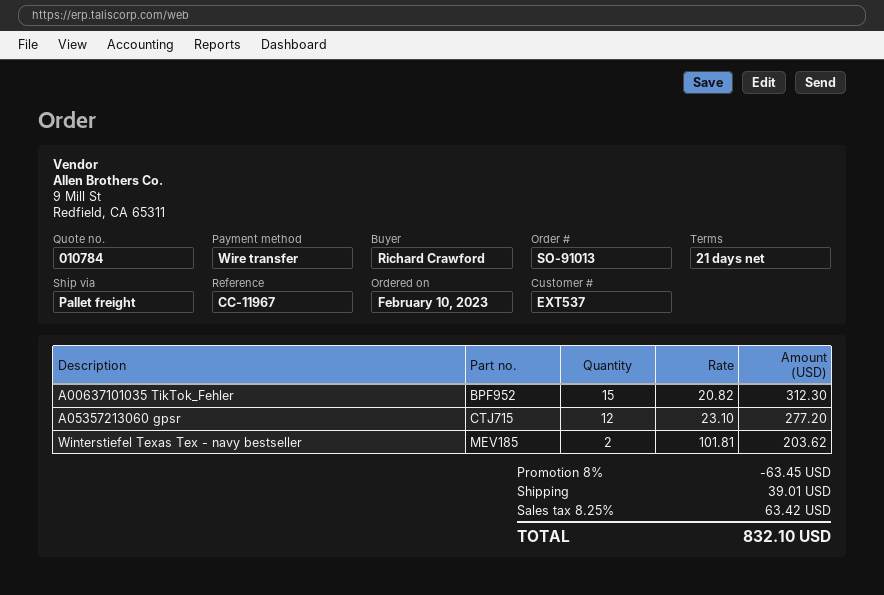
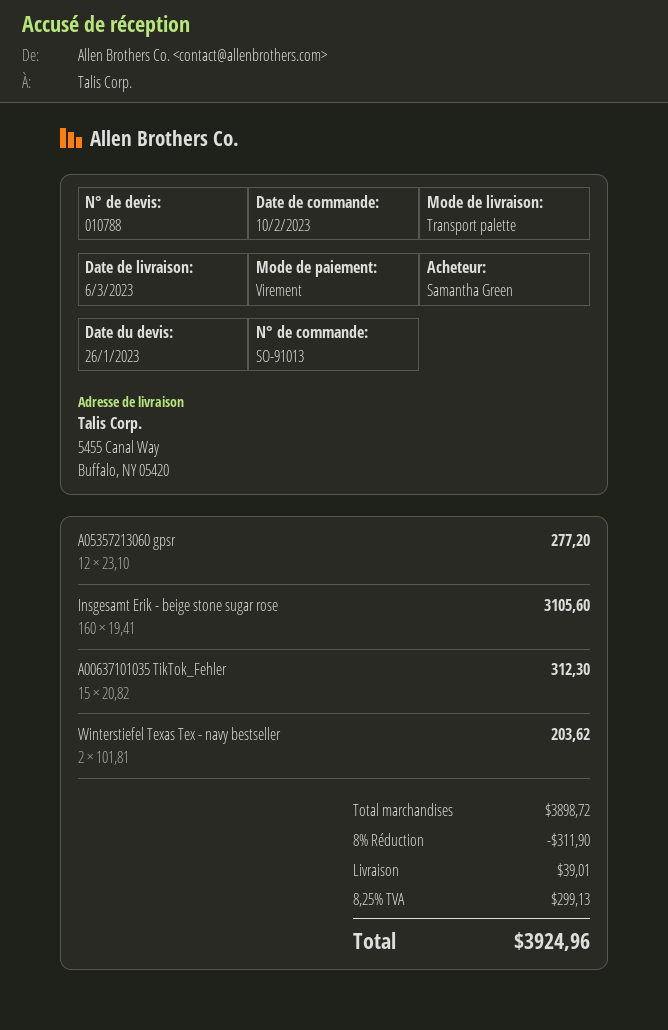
quote number: 010784 -> 010788
ordered by: Richard Crawford -> Samantha Green
Insgesamt Erik - beige stone sugar rose: none -> 160 x 19.41 = 3105.60
discount: 8% = 63.45 -> 8% = 311.90
tax: 8.25% = 63.42 -> 8.25% = 299.13
total: 832.10 -> 3924.96

